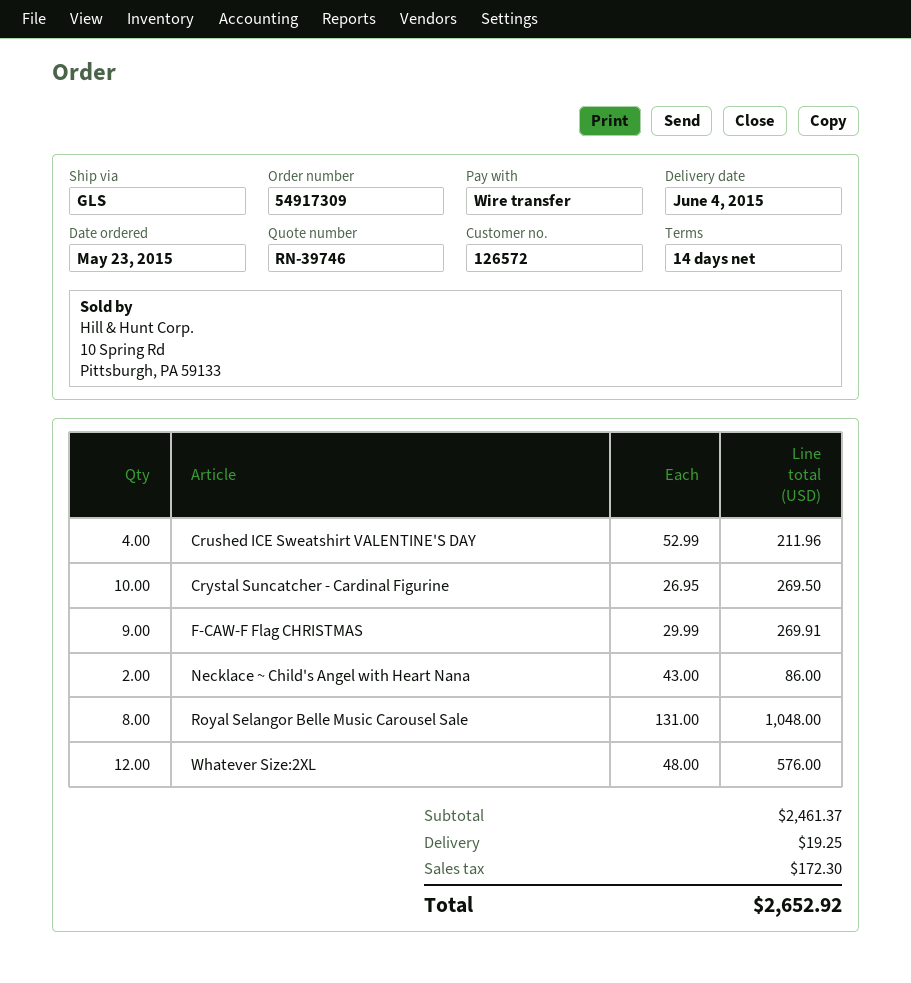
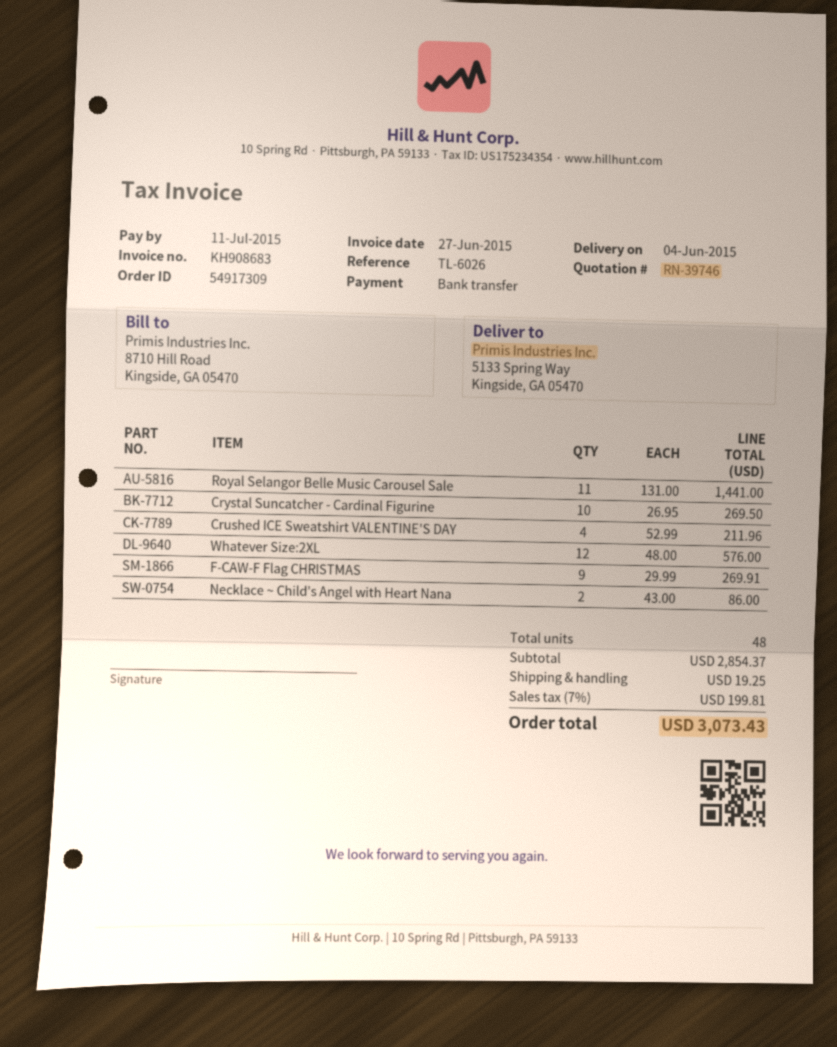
Royal Selangor Belle Music Carousel Sale: 8 x 131.00 = 1048.00 -> 11 x 131.00 = 1441.00
subtotal: 2461.37 -> 2854.37
tax: 172.30 -> 199.81
total: 2652.92 -> 3073.43

